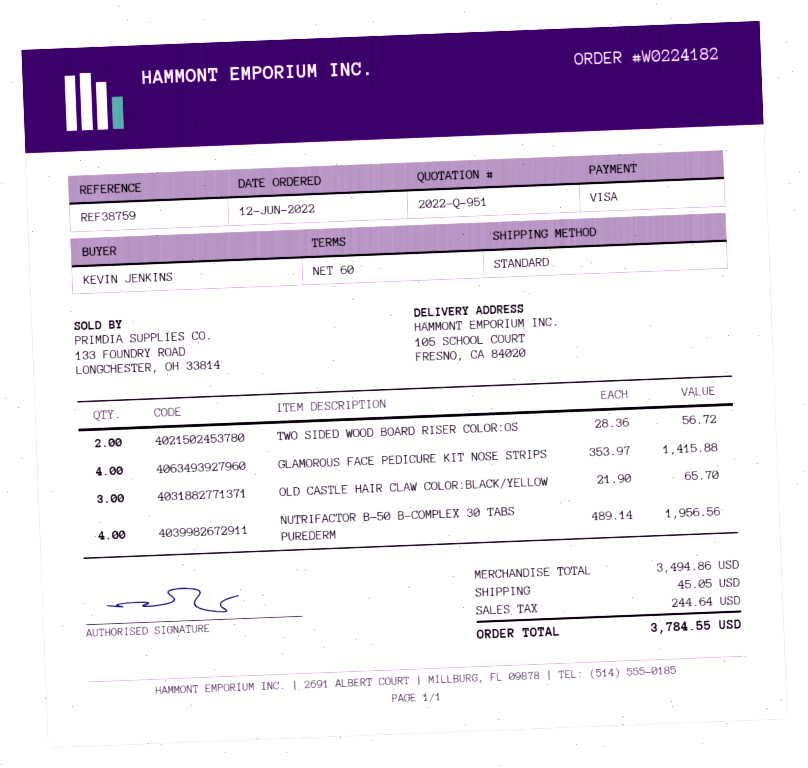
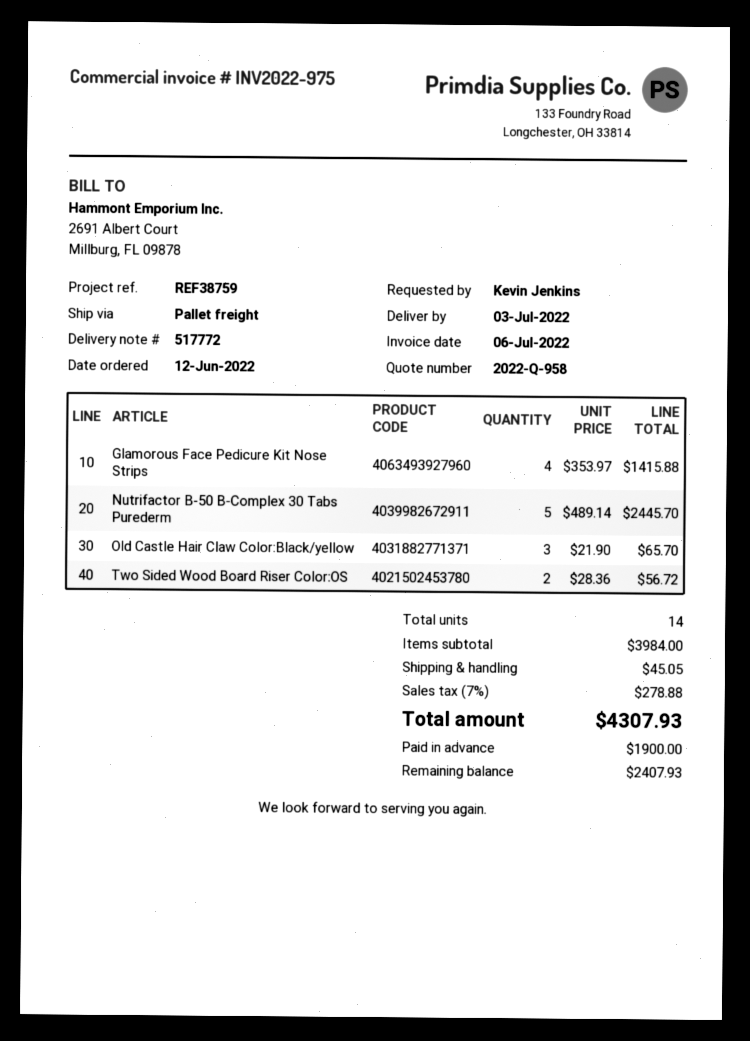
quote number: 2022-Q-951 -> 2022-Q-958
shipping method: standard -> pallet freight
NUTRIFACTOR B-50 B-COMPLEX 30 TABS PUREDERM: 4 x 489.14 = 1956.56 -> 5 x 489.14 = 2445.70
subtotal: 3494.86 -> 3984.00
tax: 244.64 -> 278.88
total: 3784.55 -> 4307.93

